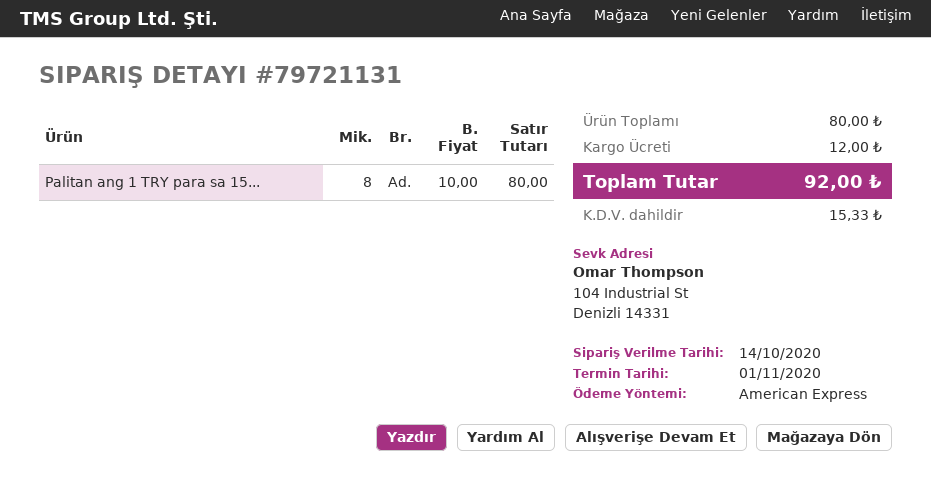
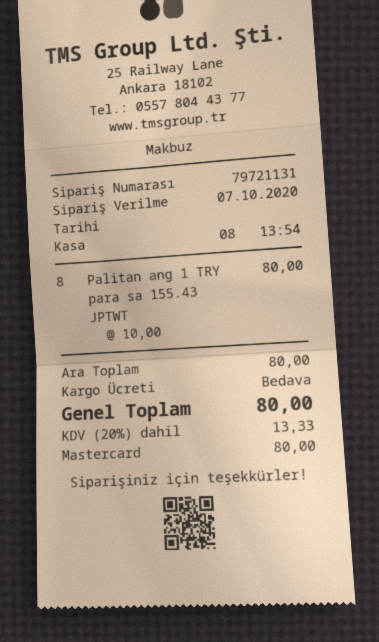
order date: 2020-10-14 -> 2020-10-07
payment method: American Express -> Mastercard
shipping: 12.00 -> 0.00
tax: 15.33 -> 13.33
total: 92.00 -> 80.00

